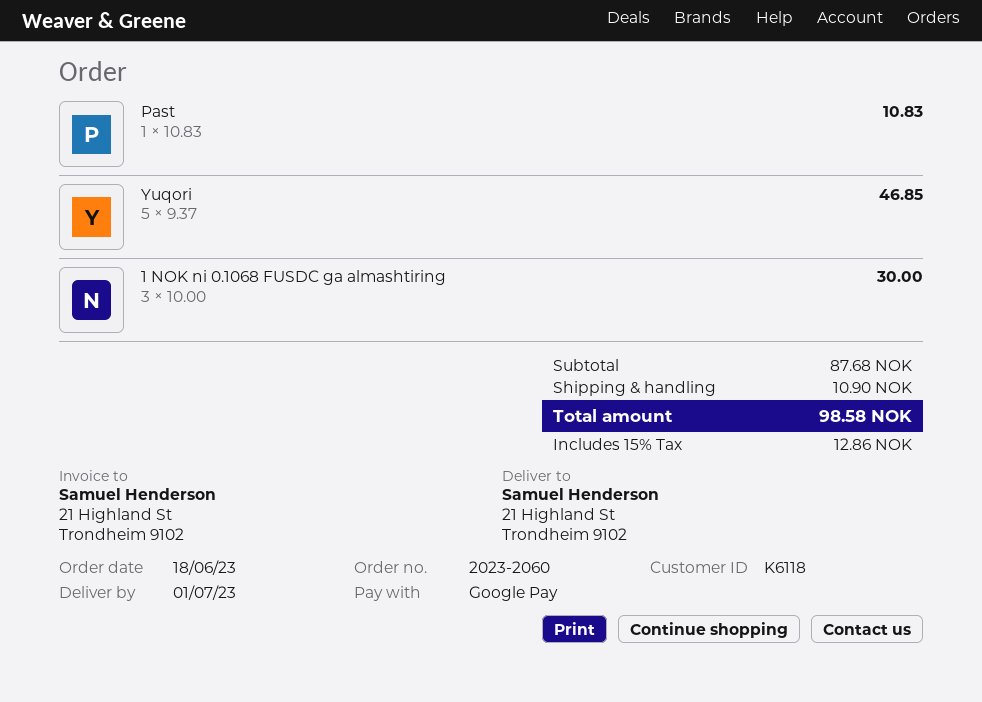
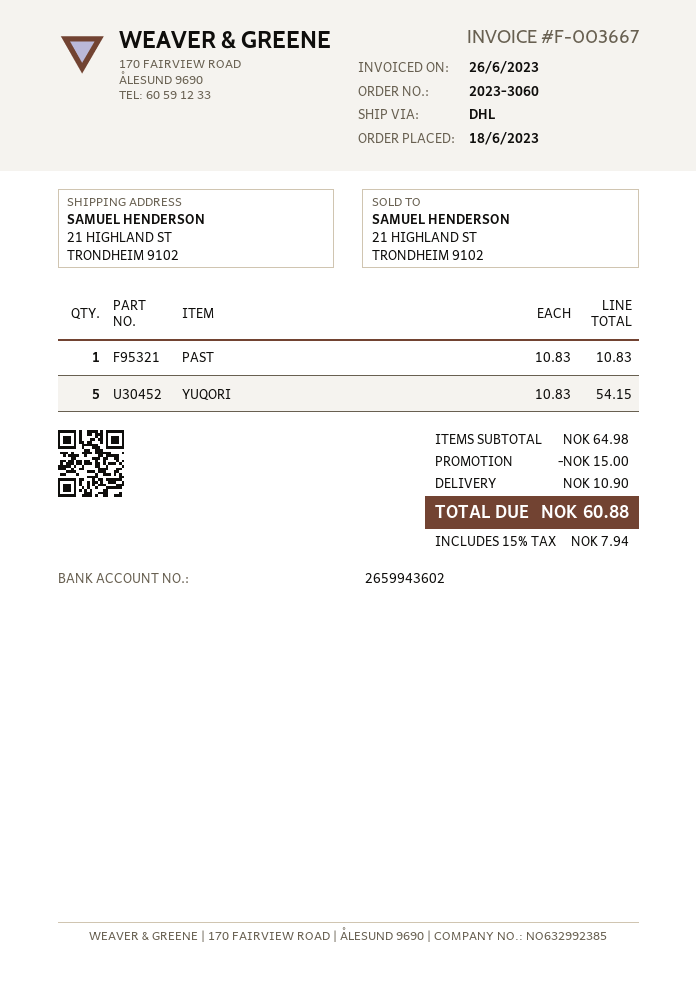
order number: 2023-2060 -> 2023-3060
Yuqori: 5 x 9.37 = 46.85 -> 5 x 10.83 = 54.15
1 NOK ni 0.1068 FUSDC ga almashtiring: 3 x 10.00 = 30.00 -> none
subtotal: 87.68 -> 64.98
discount: none -> 15.00
tax: 15% = 12.86 -> 15% = 7.94
total: 98.58 -> 60.88

